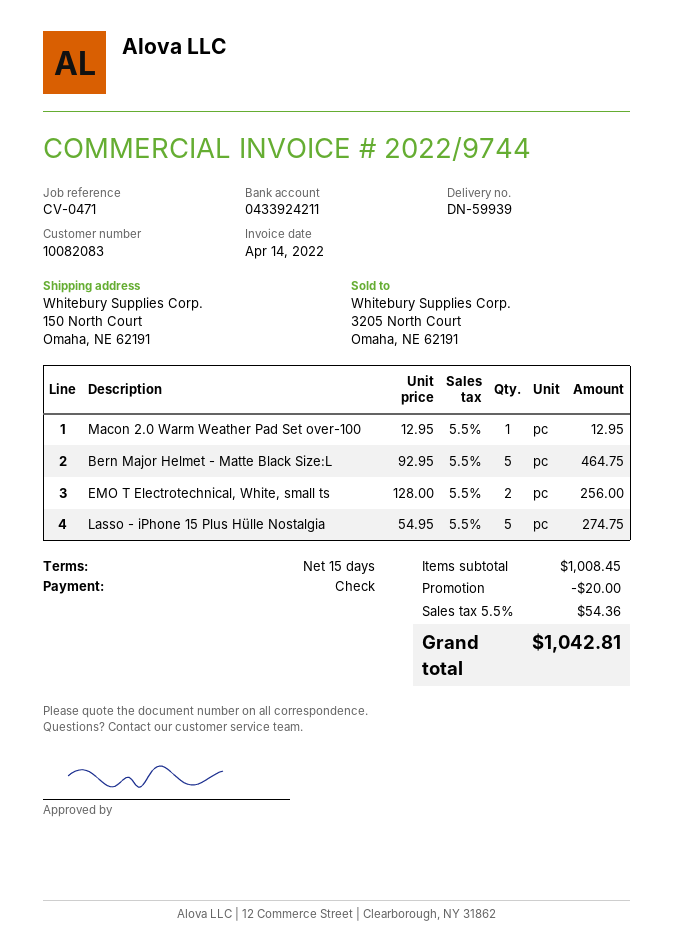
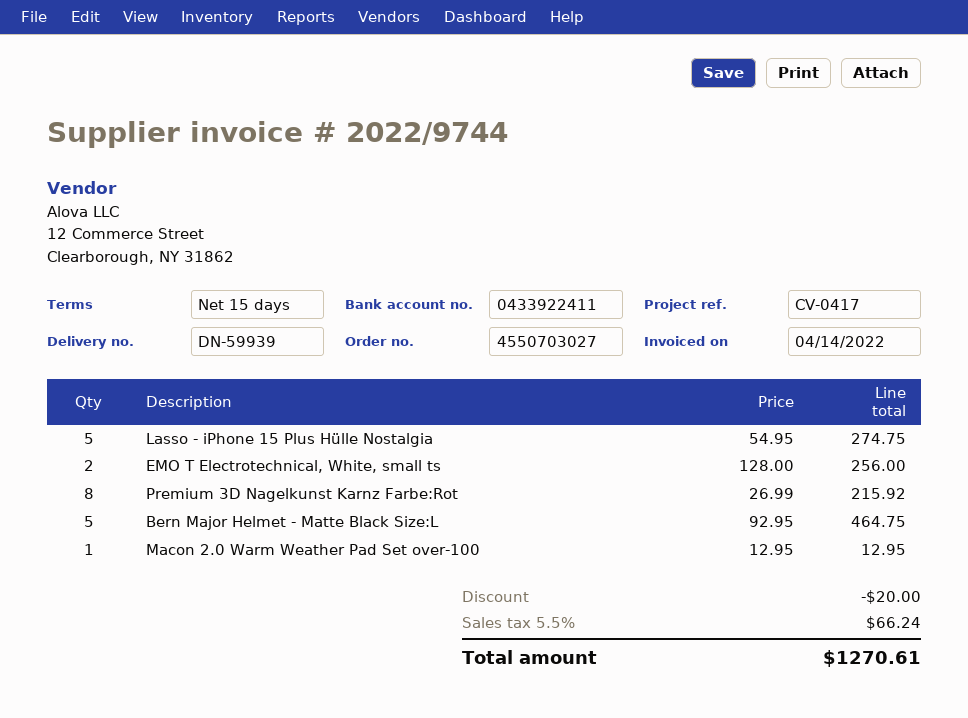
reference: CV-0471 -> CV-0417
bank account: 0433924211 -> 0433922411
Premium 3D Nagelkunst Karnz Farbe:Rot: none -> 8 x 26.99 = 215.92
tax: 5.5% = 54.36 -> 5.5% = 66.24
total: 1042.81 -> 1270.61

